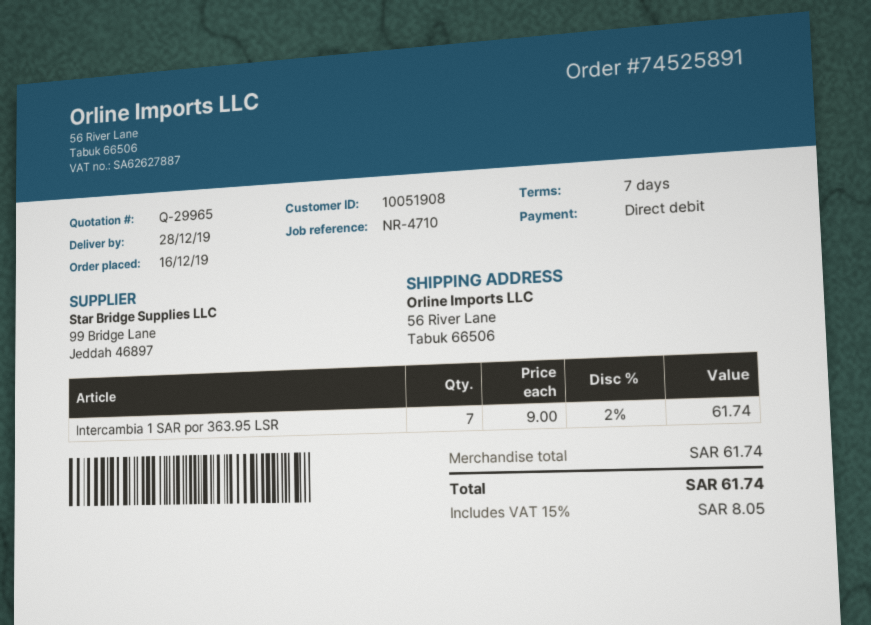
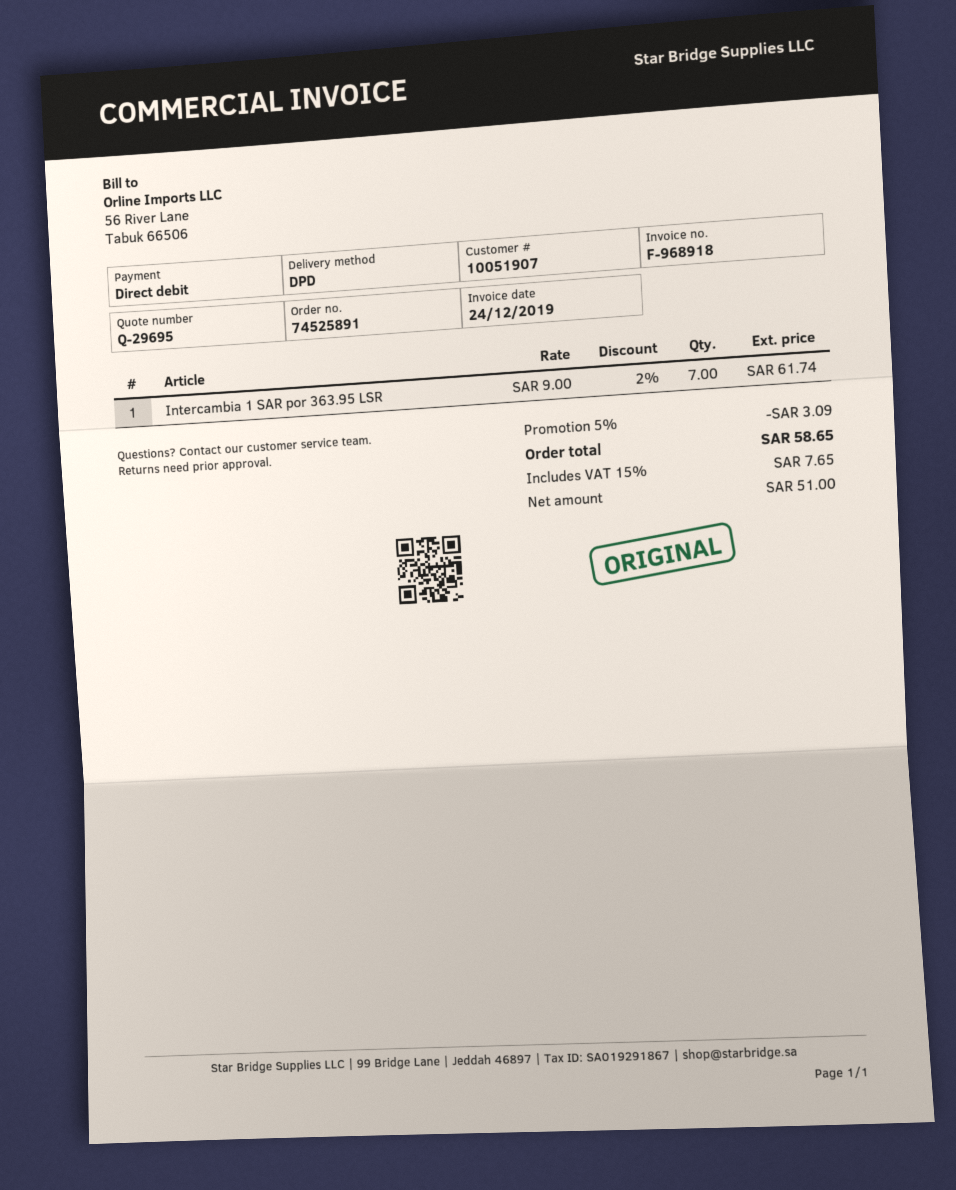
quote number: Q-29965 -> Q-29695
customer number: 10051908 -> 10051907
discount: none -> 5% = 3.09
tax: 15% = 8.05 -> 15% = 7.65
total: 61.74 -> 58.65

